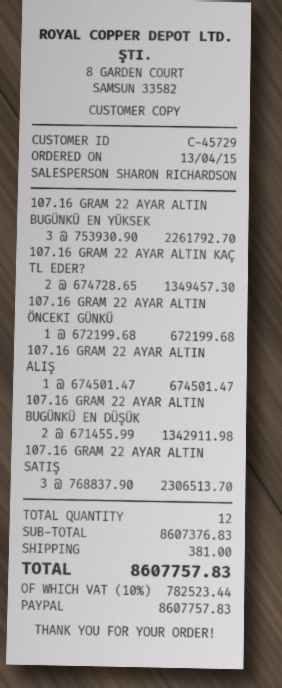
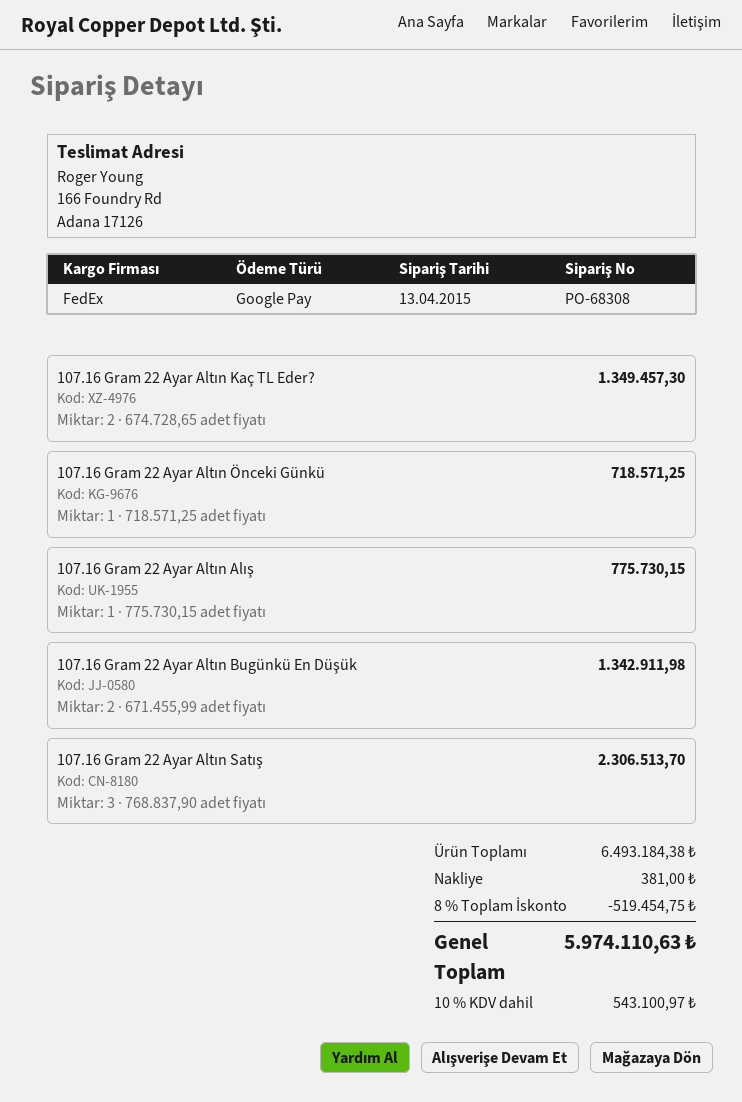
payment method: PayPal -> Google Pay
107.16 GRAM 22 AYAR ALTIN BUGÜNKÜ EN YÜKSEK: 3 x 753930.90 = 2261792.70 -> none
107.16 GRAM 22 AYAR ALTIN ÖNCEKI GÜNKÜ: 1 x 672199.68 = 672199.68 -> 1 x 718571.25 = 718571.25
107.16 GRAM 22 AYAR ALTIN ALIŞ: 1 x 674501.47 = 674501.47 -> 1 x 775730.15 = 775730.15
subtotal: 8607376.83 -> 6493184.38
discount: none -> 8% = 519454.75
tax: 10% = 782523.44 -> 10% = 543100.97
total: 8607757.83 -> 5974110.63

